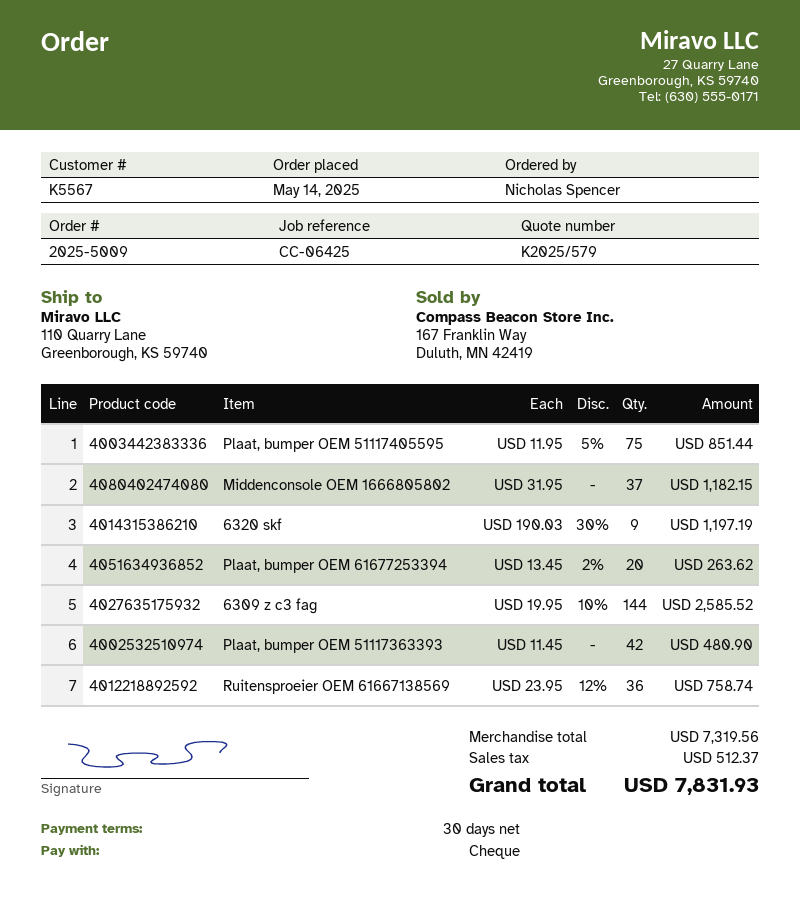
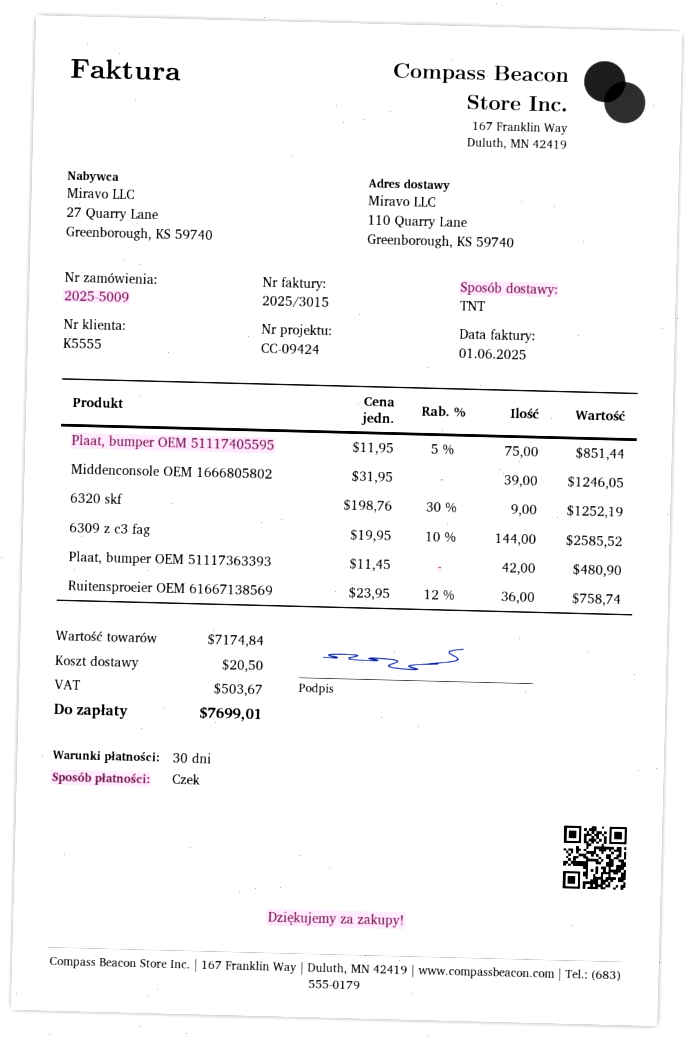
customer number: K5567 -> K5555
reference: CC-06425 -> CC-09424
Middenconsole OEM 1666805802: 37 x 31.95 = 1182.15 -> 39 x 31.95 = 1246.05
6320 skf: 9 x 190.03 - 30% = 1197.19 -> 9 x 198.76 - 30% = 1252.19
Plaat, bumper OEM 61677253394: 20 x 13.45 - 2% = 263.62 -> none
subtotal: 7319.56 -> 7174.84
shipping: none -> 20.50
tax: 512.37 -> 503.67
total: 7831.93 -> 7699.01

